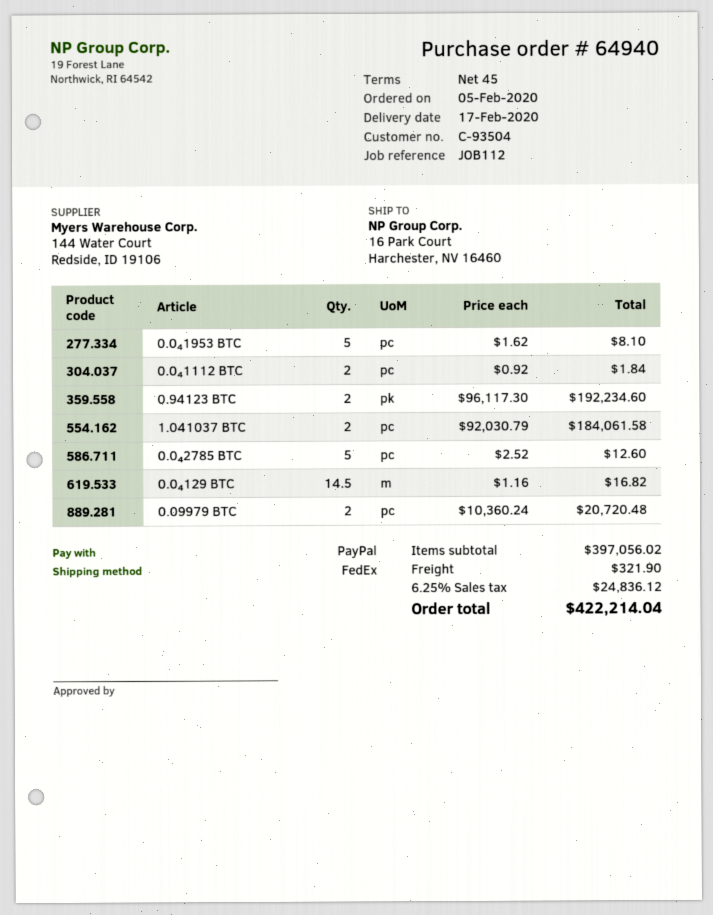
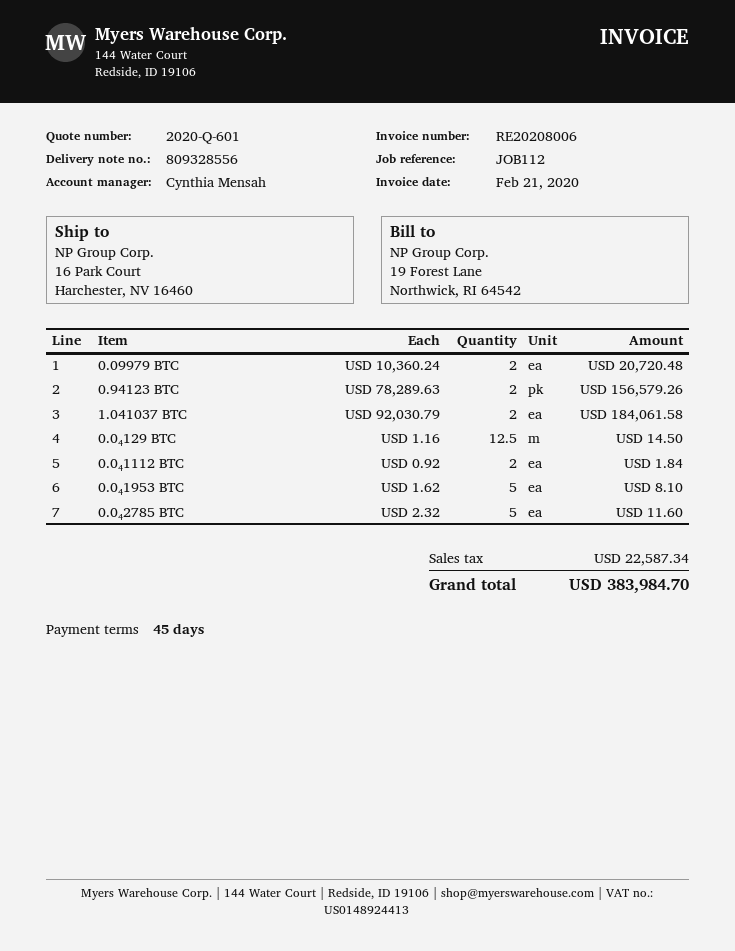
0.94123 BTC: 2 x 96117.30 = 192234.60 -> 2 x 78289.63 = 156579.26
0.0₄2785 BTC: 5 x 2.52 = 12.60 -> 5 x 2.32 = 11.60
0.0₄129 BTC: 14.5 x 1.16 = 16.82 -> 12.5 x 1.16 = 14.50
shipping: 321.90 -> none
tax: 24836.12 -> 22587.34
total: 422214.04 -> 383984.70

